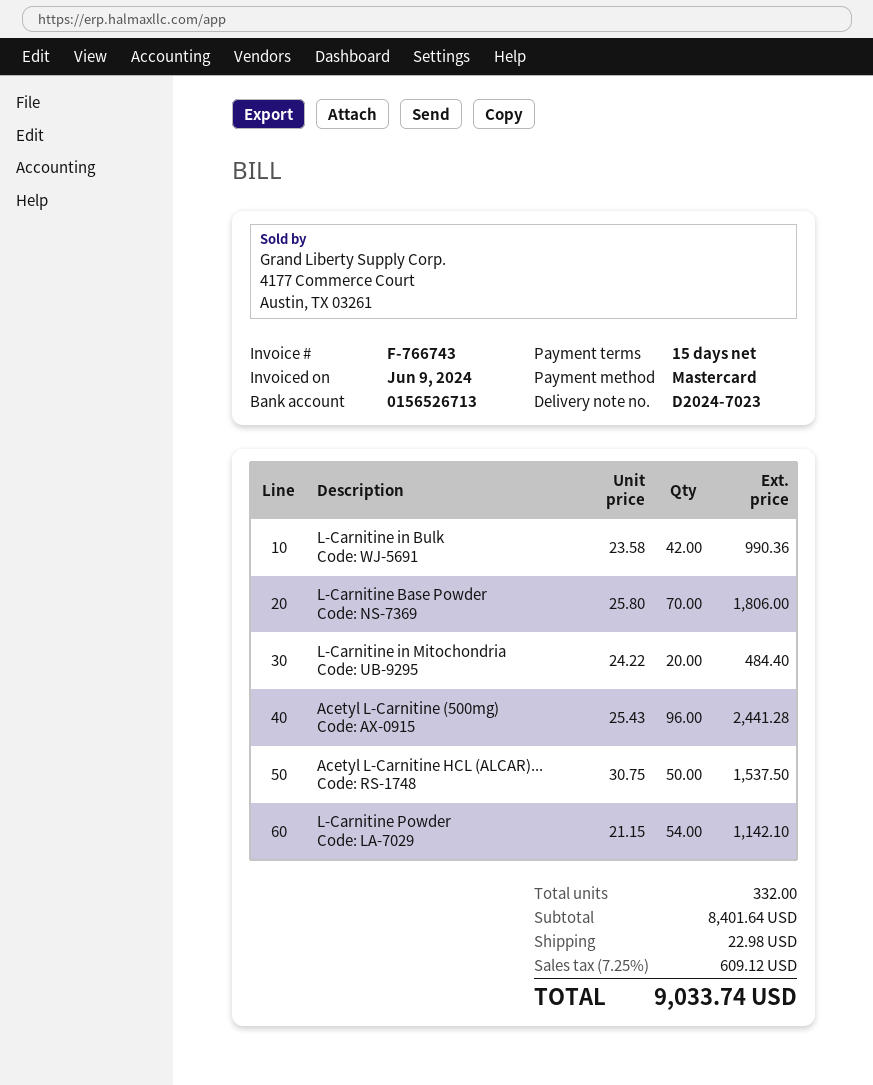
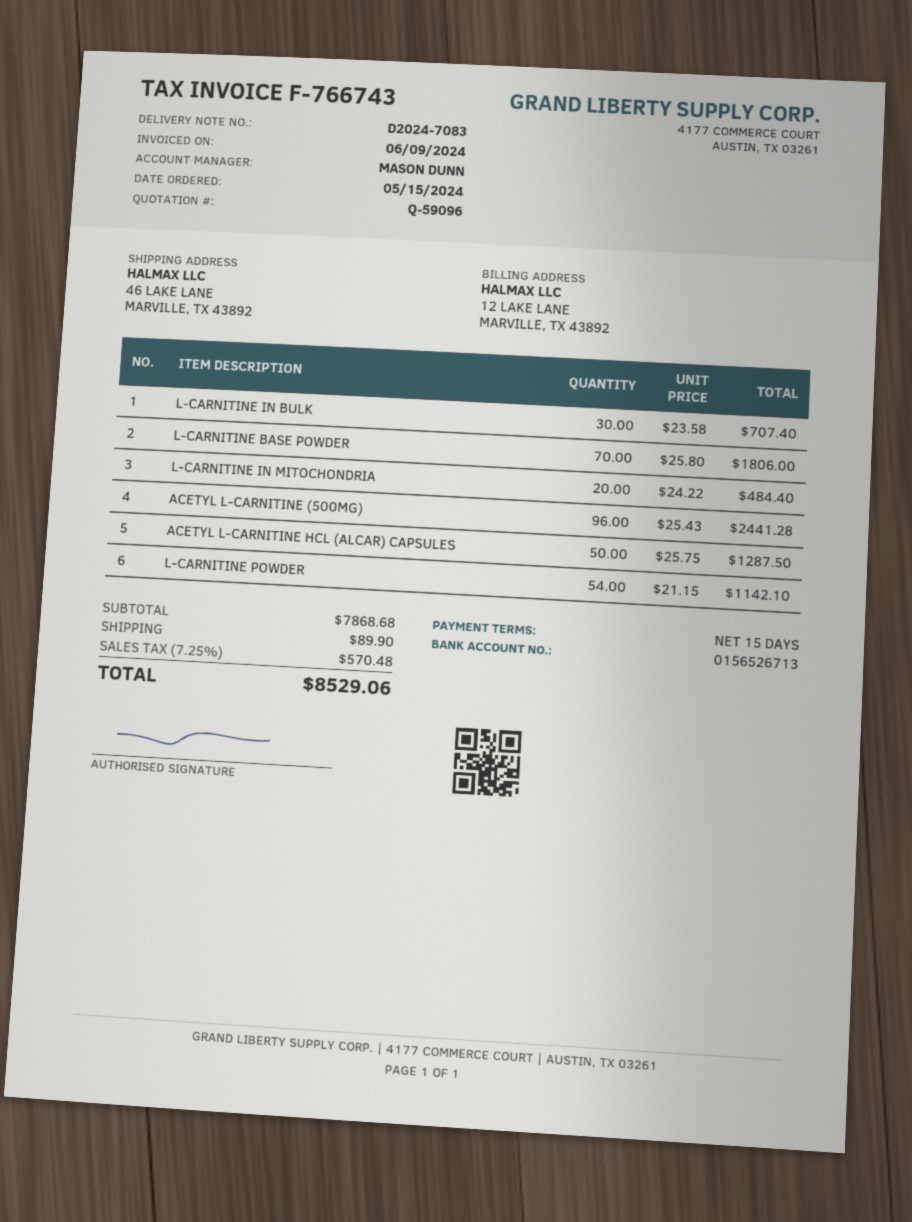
delivery note number: D2024-7023 -> D2024-7083
L-Carnitine in Bulk: 42 x 23.58 = 990.36 -> 30 x 23.58 = 707.40
Acetyl L-Carnitine HCL (ALCAR)...: 50 x 30.75 = 1537.50 -> 50 x 25.75 = 1287.50
subtotal: 8401.64 -> 7868.68
shipping: 22.98 -> 89.90
tax: 7.25% = 609.12 -> 7.25% = 570.48
total: 9033.74 -> 8529.06

